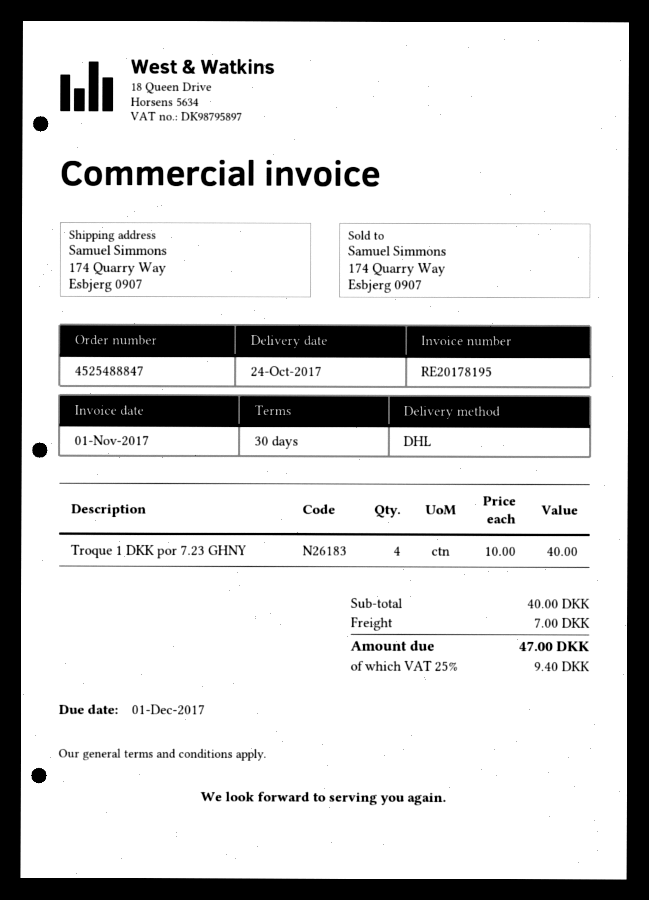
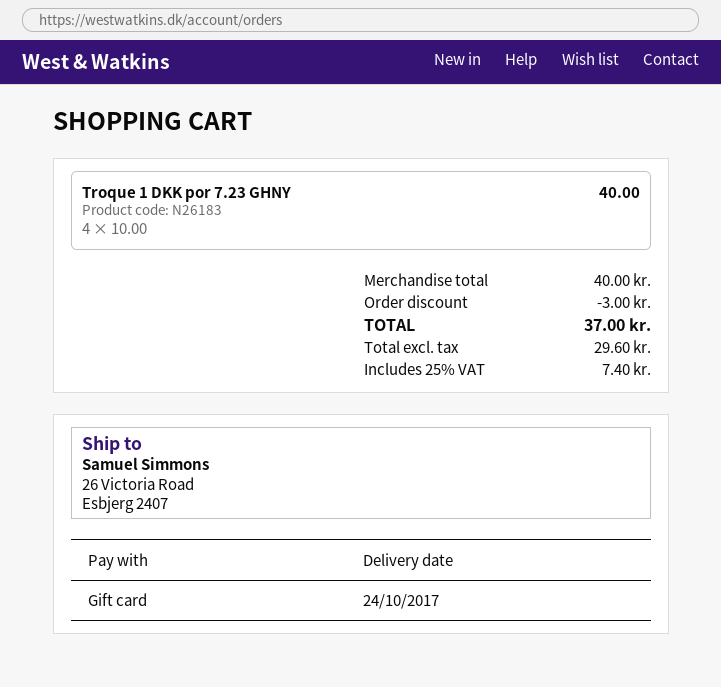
ship to: 174 Quarry Way, Esbjerg 0907 -> 26 Victoria Road, Esbjerg 2407
discount: none -> 3.00
shipping: 7.00 -> none
tax: 25% = 9.40 -> 25% = 7.40
total: 47.00 -> 37.00

